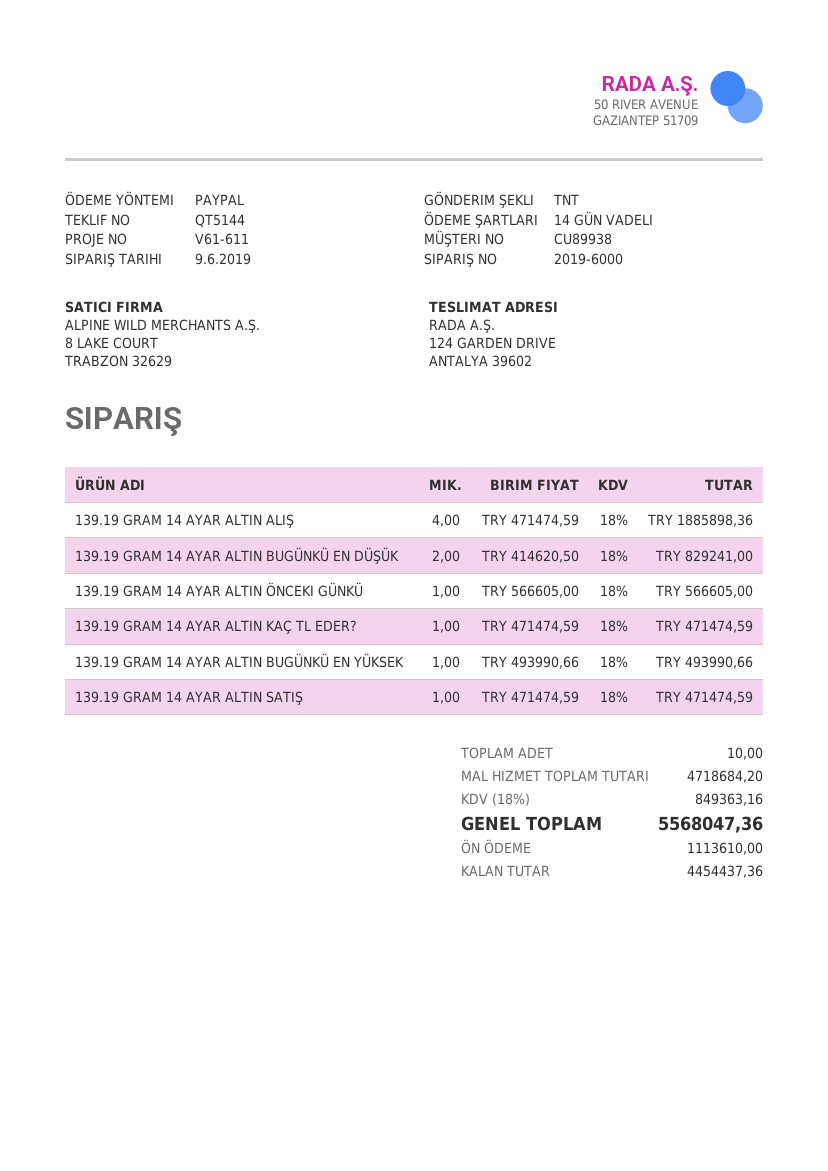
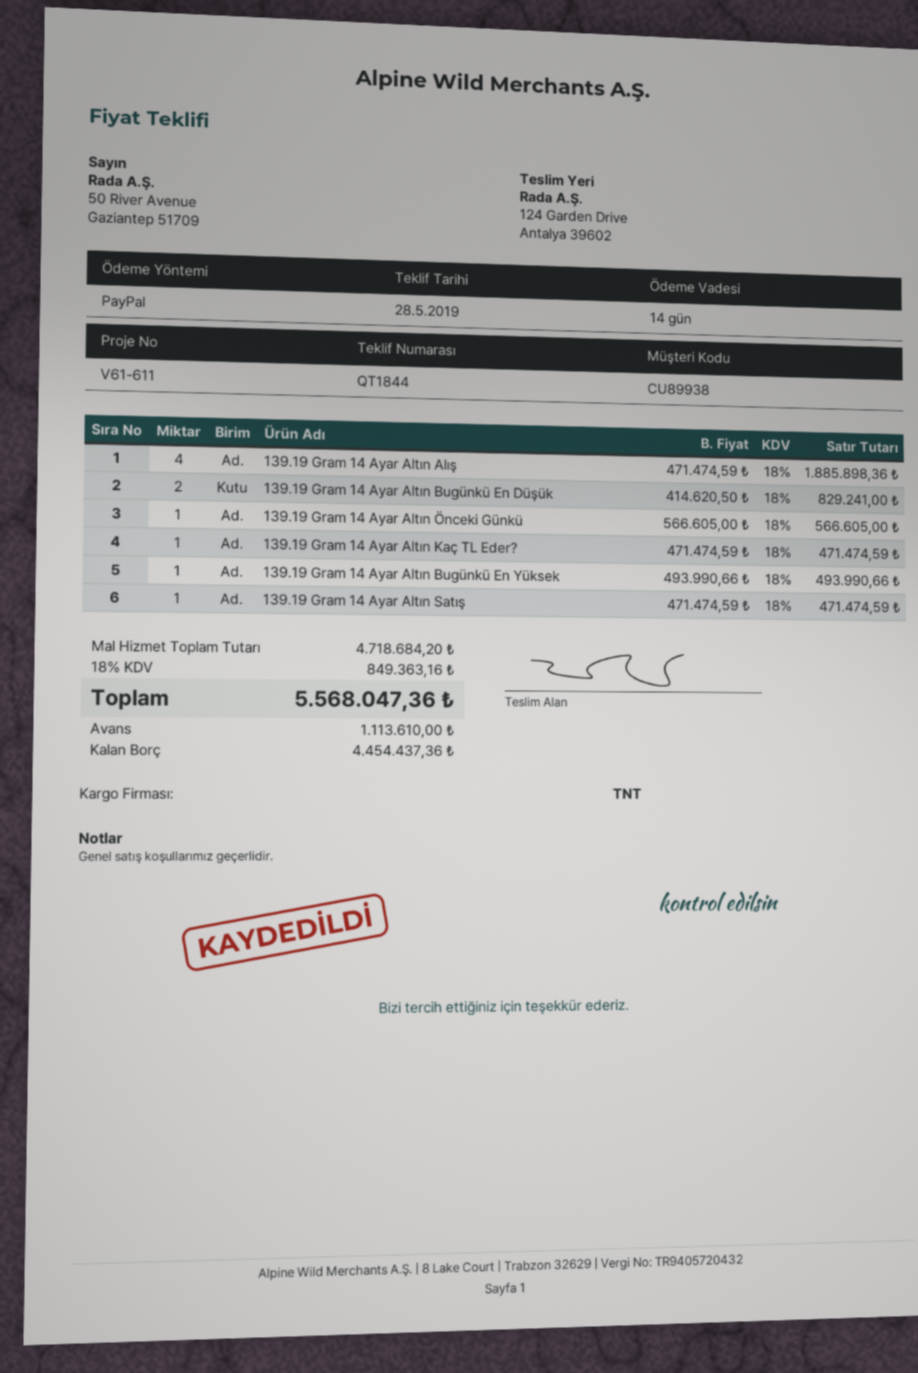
quote number: QT5144 -> QT1844

